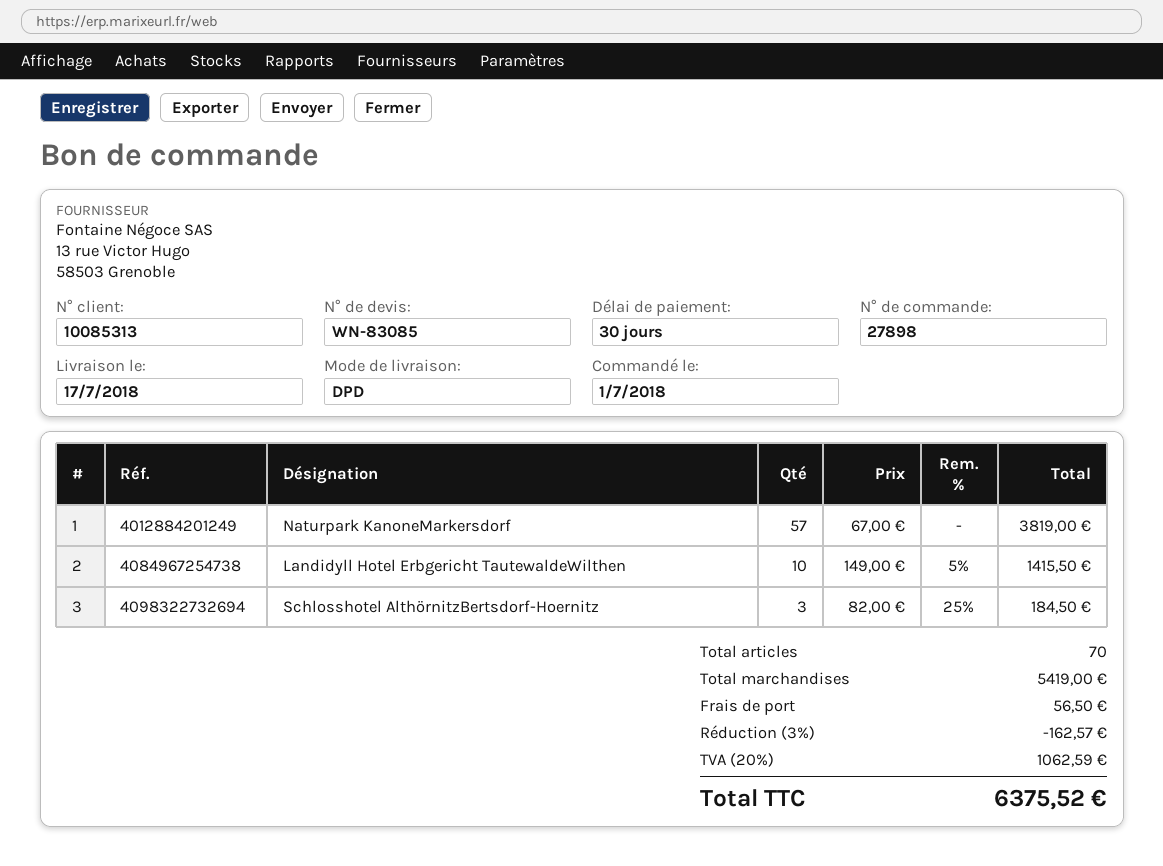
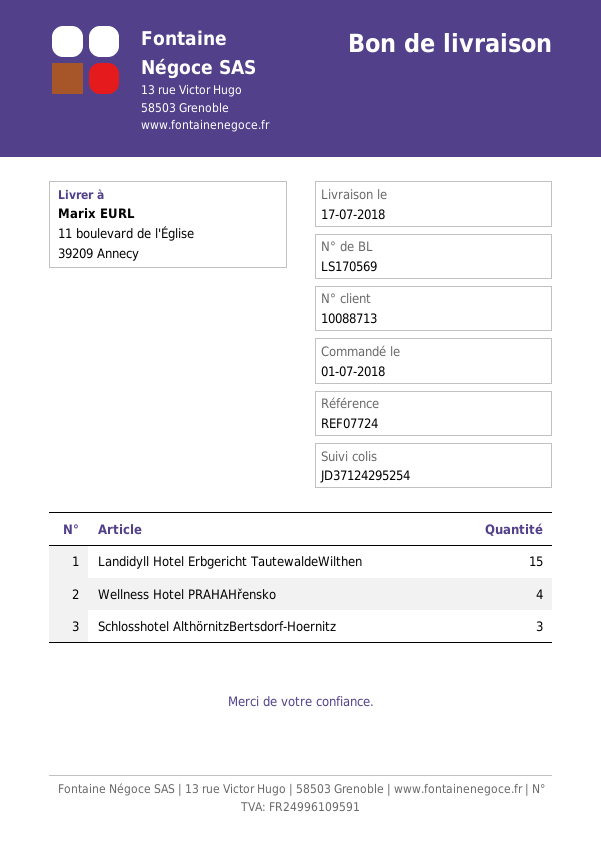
customer number: 10085313 -> 10088713
Naturpark KanoneMarkersdorf: 57 -> none
Landidyll Hotel Erbgericht TautewaldeWilthen: 10 -> 15
Wellness Hotel PRAHAHřensko: none -> 4

